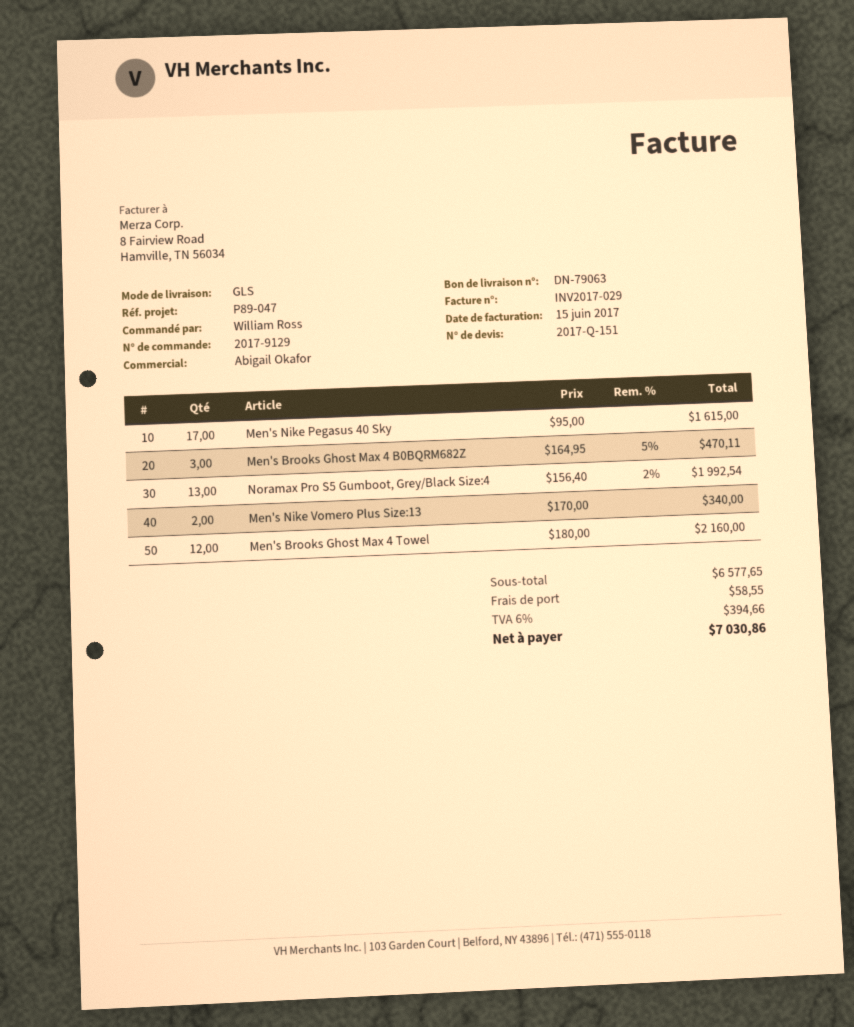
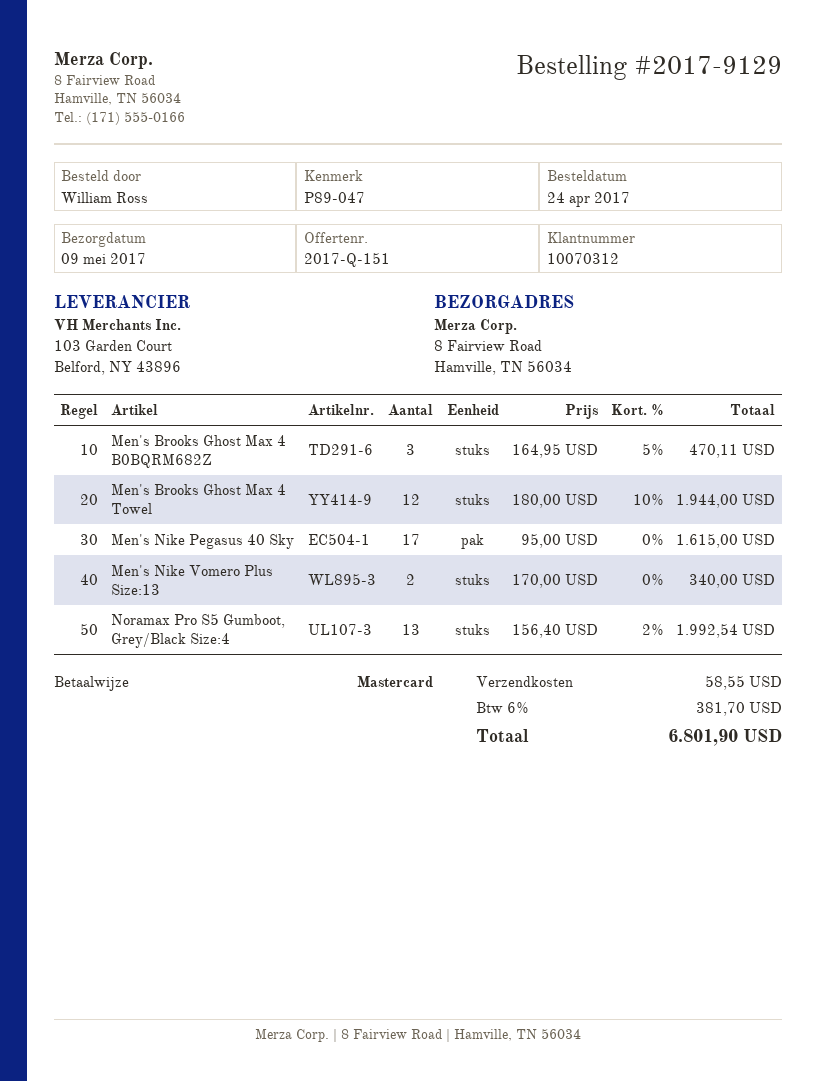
Men's Brooks Ghost Max 4 Towel: 12 x 180.00 = 2160.00 -> 12 x 180.00 - 10% = 1944.00
tax: 6% = 394.66 -> 6% = 381.70
total: 7030.86 -> 6801.90

